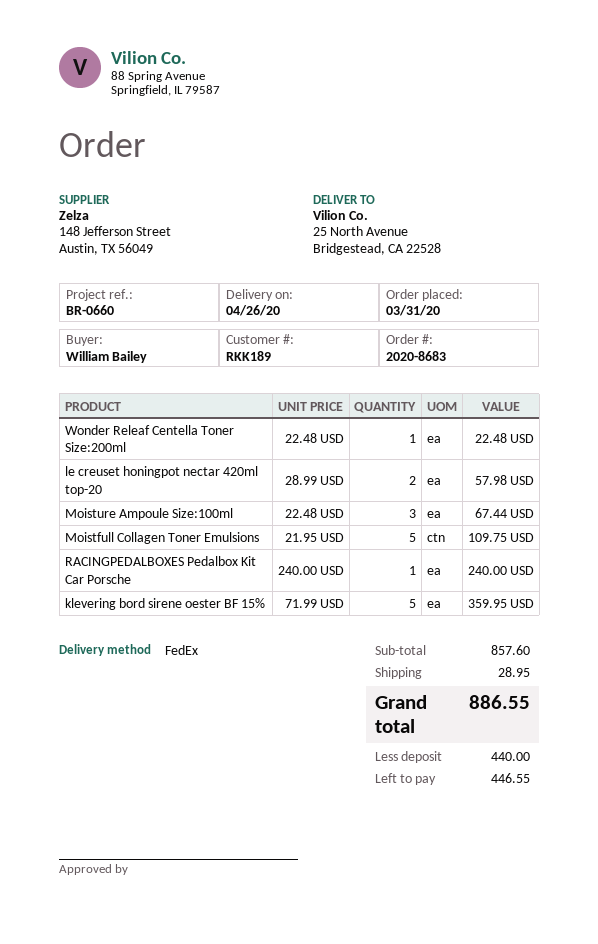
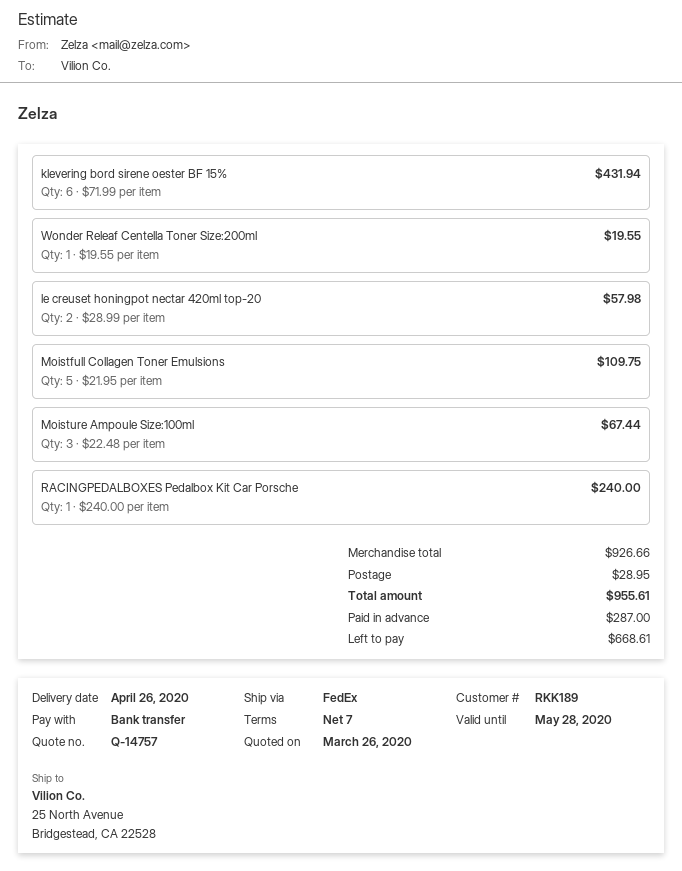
Wonder Releaf Centella Toner Size:200ml: 1 x 22.48 = 22.48 -> 1 x 19.55 = 19.55
klevering bord sirene oester BF 15%: 5 x 71.99 = 359.95 -> 6 x 71.99 = 431.94
subtotal: 857.60 -> 926.66
total: 886.55 -> 955.61
deposit: 440.00 -> 287.00
balance: 446.55 -> 668.61

